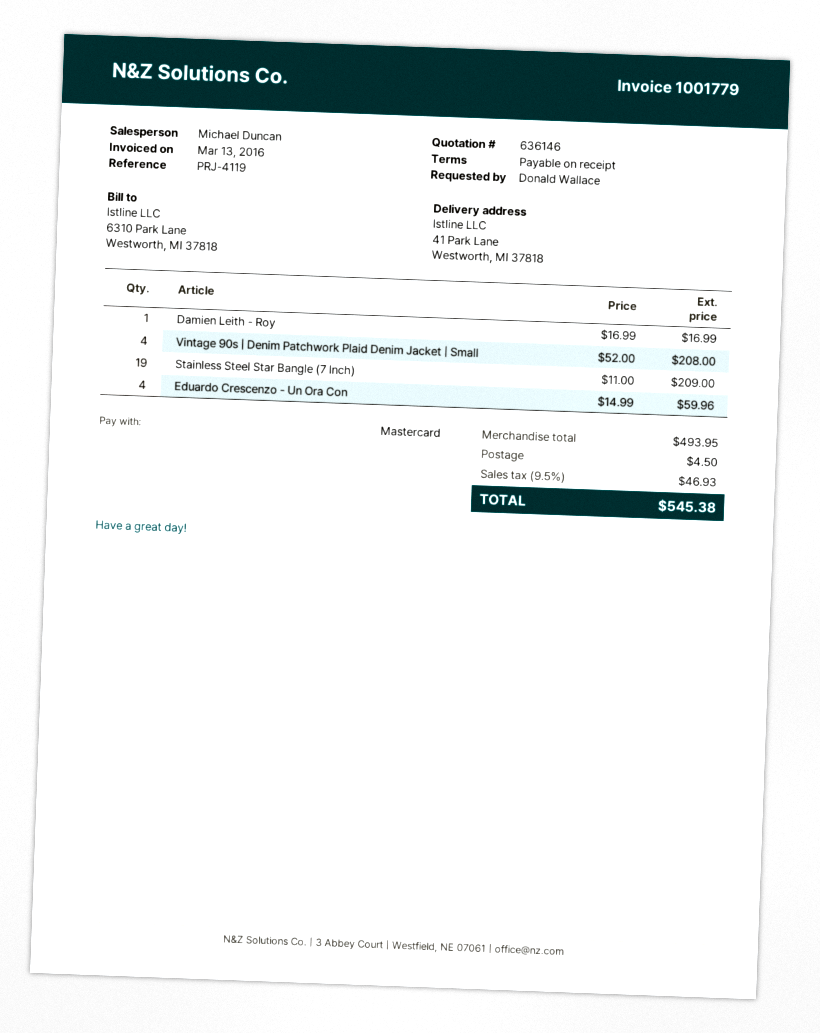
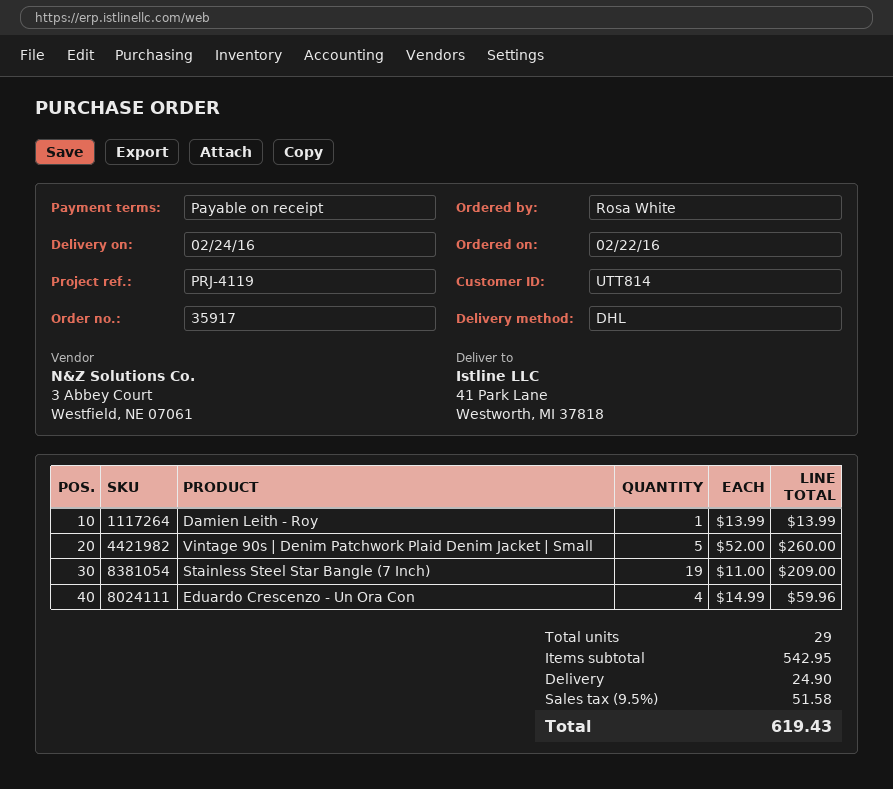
ordered by: Donald Wallace -> Rosa White
Damien Leith - Roy: 1 x 16.99 = 16.99 -> 1 x 13.99 = 13.99
Vintage 90s | Denim Patchwork Plaid Denim Jacket | Small: 4 x 52.00 = 208.00 -> 5 x 52.00 = 260.00
subtotal: 493.95 -> 542.95
shipping: 4.50 -> 24.90
tax: 9.5% = 46.93 -> 9.5% = 51.58
total: 545.38 -> 619.43

